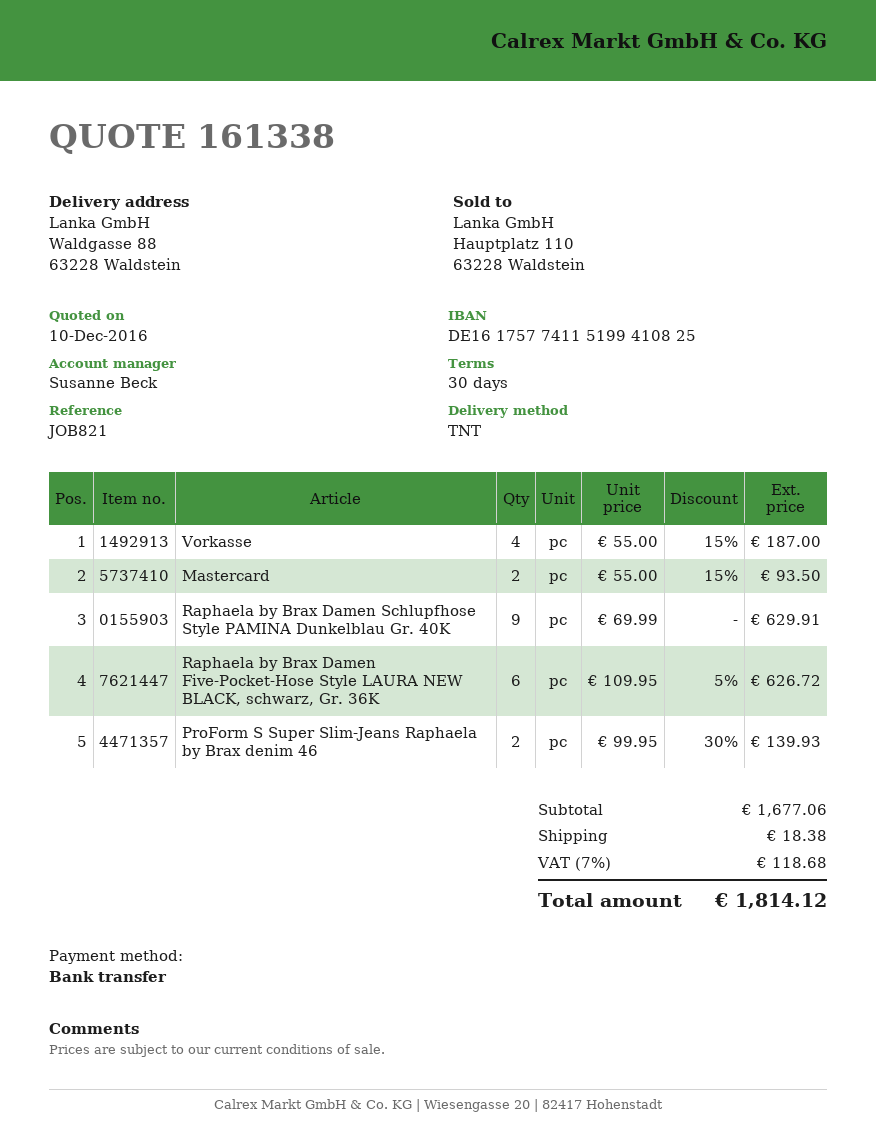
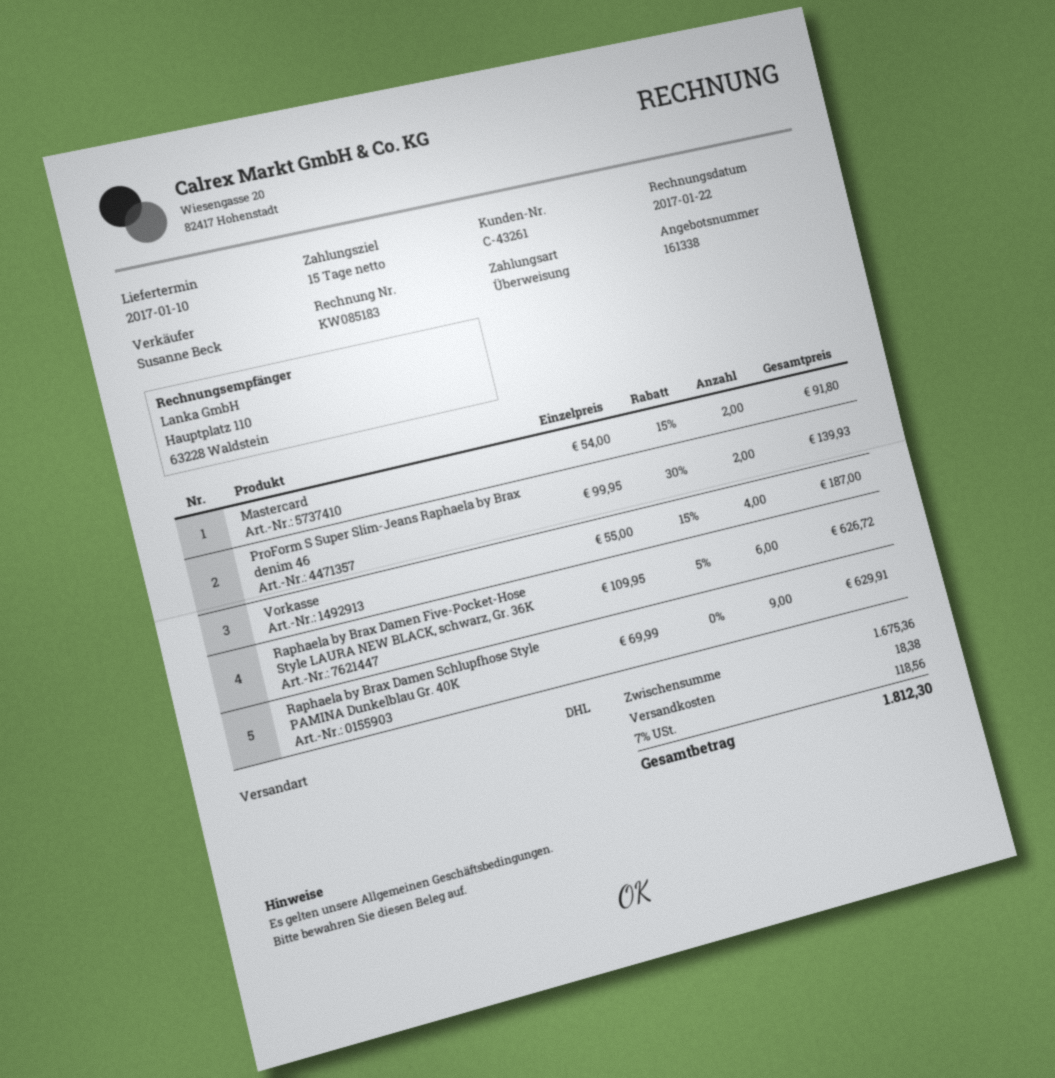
payment terms: 30 days -> 15 days
shipping method: TNT -> DHL
Mastercard: 2 x 55.00 - 15% = 93.50 -> 2 x 54.00 - 15% = 91.80
subtotal: 1677.06 -> 1675.36
tax: 7% = 118.68 -> 7% = 118.56
total: 1814.12 -> 1812.30

